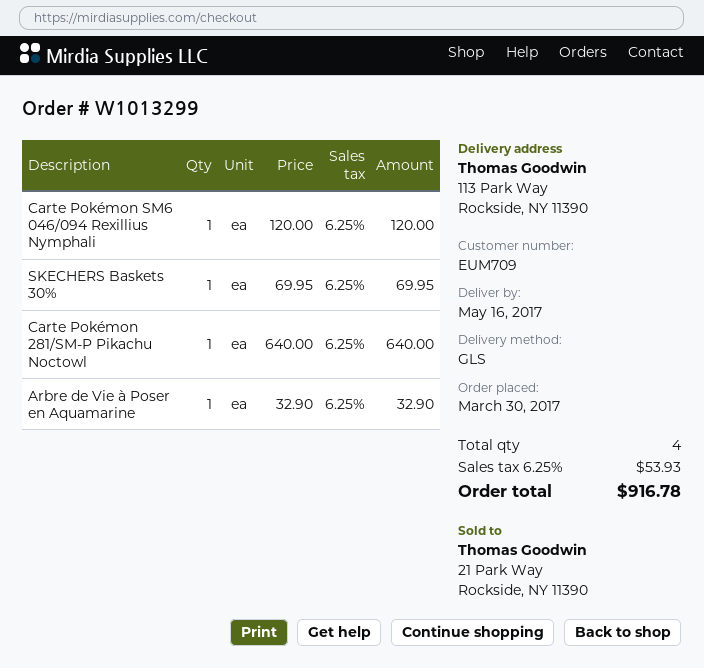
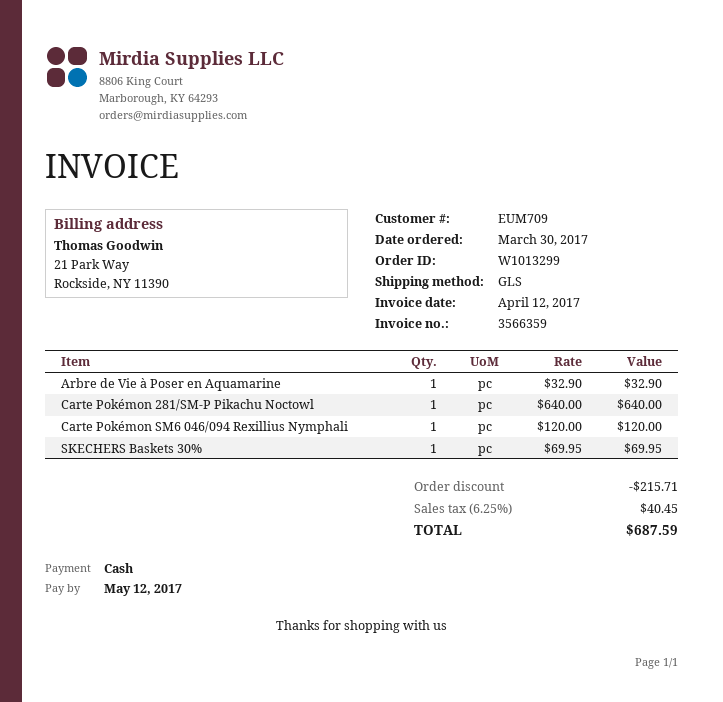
discount: none -> 215.71
tax: 6.25% = 53.93 -> 6.25% = 40.45
total: 916.78 -> 687.59

